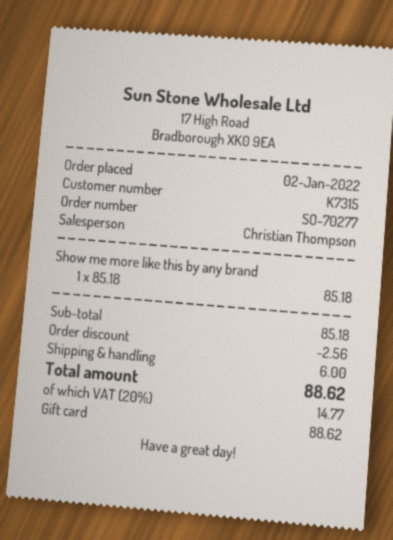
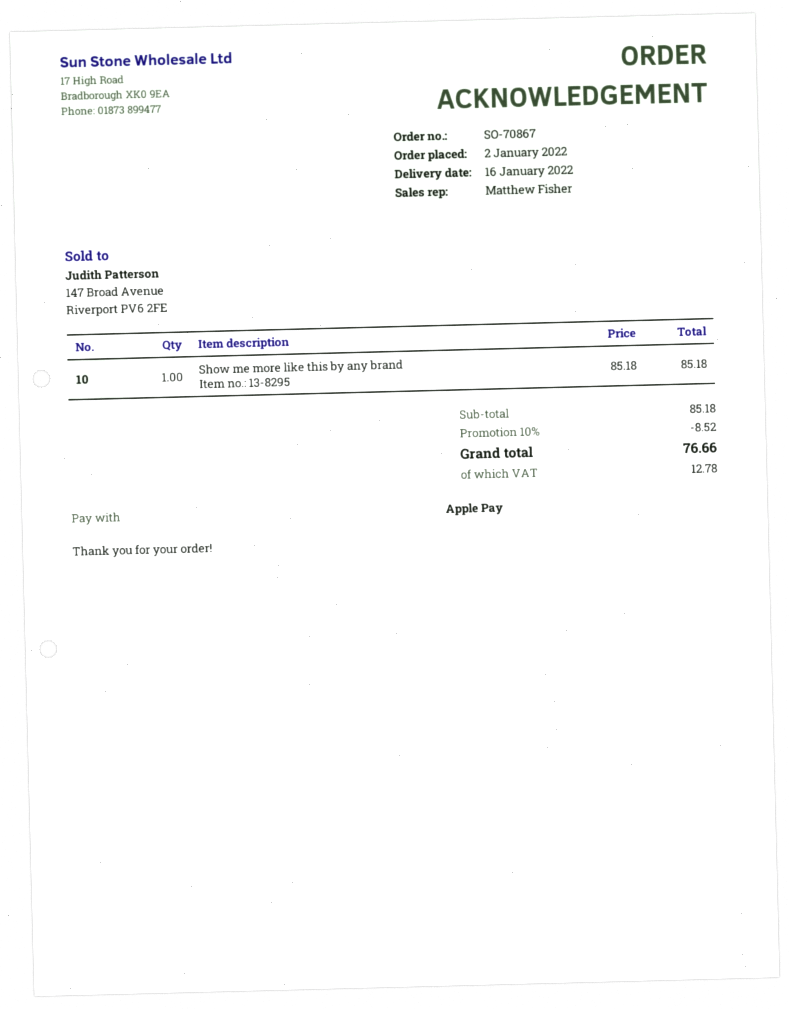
order number: SO-70277 -> SO-70867
sales rep: Christian Thompson -> Matthew Fisher
payment method: gift card -> Apple Pay
discount: 2.56 -> 8.52
shipping: 6.00 -> none
tax: 14.77 -> 12.78
total: 88.62 -> 76.66

